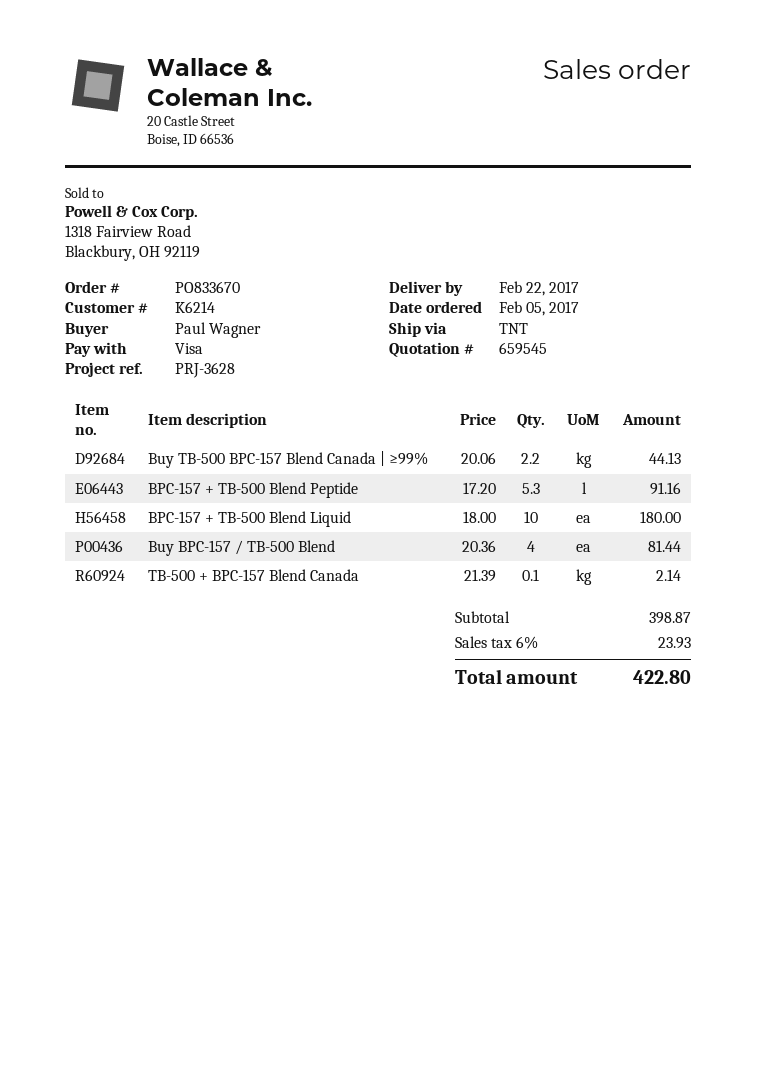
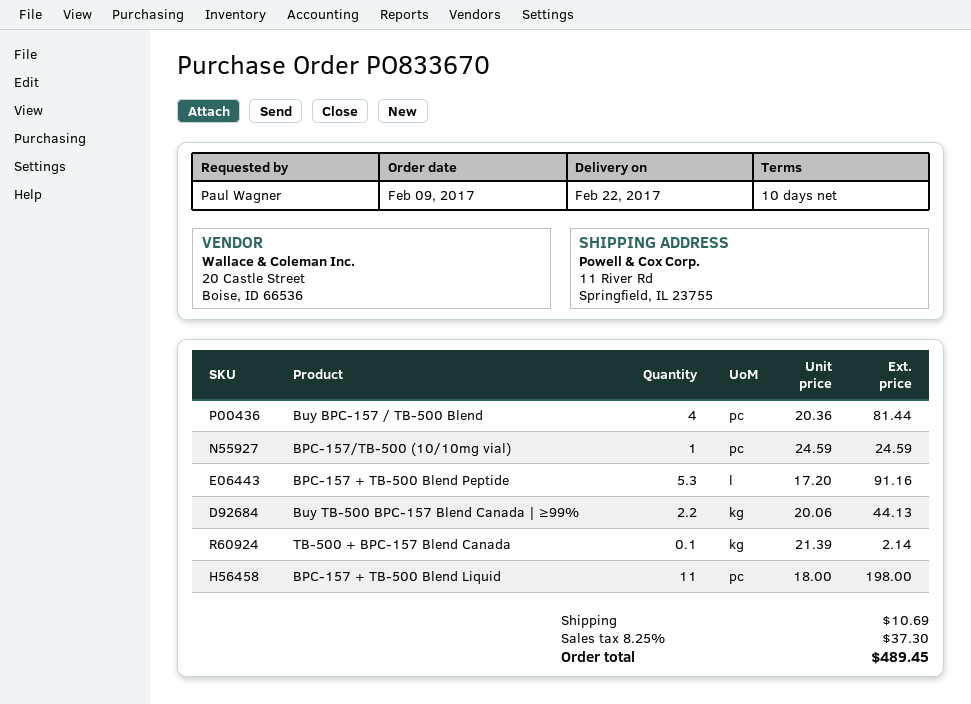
order date: 2017-02-05 -> 2017-02-09
BPC-157 + TB-500 Blend Liquid: 10 x 18.00 = 180.00 -> 11 x 18.00 = 198.00
BPC-157/TB-500 (10/10mg vial): none -> 1 x 24.59 = 24.59
shipping: none -> 10.69
tax: 6% = 23.93 -> 8.25% = 37.30
total: 422.80 -> 489.45

